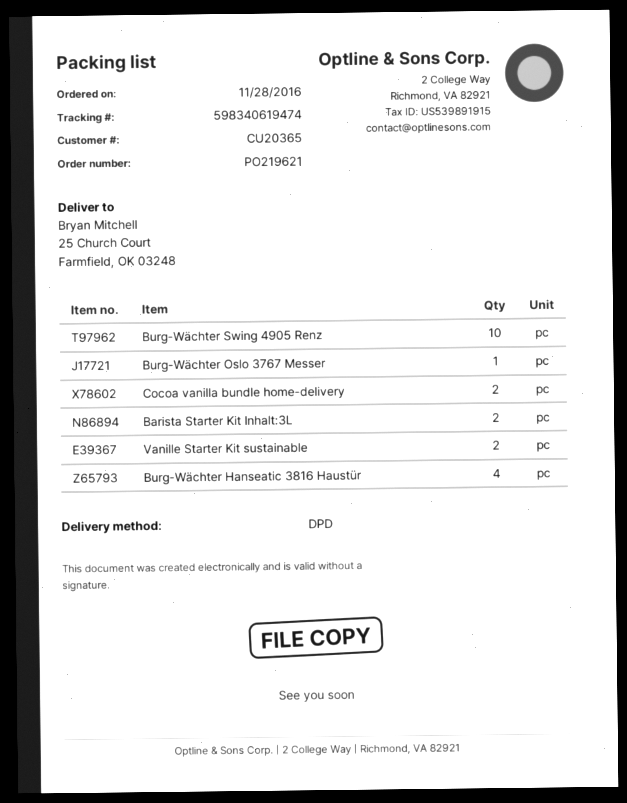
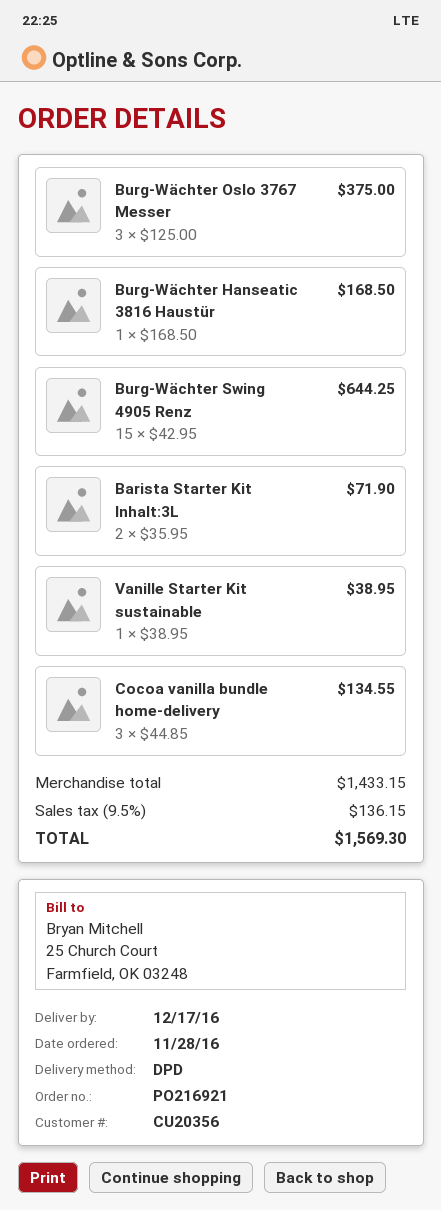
order number: PO219621 -> PO216921
customer number: CU20365 -> CU20356
Burg-Wächter Swing 4905 Renz: 10 -> 15
Burg-Wächter Oslo 3767 Messer: 1 -> 3
Cocoa vanilla bundle home-delivery: 2 -> 3
Vanille Starter Kit sustainable: 2 -> 1
Burg-Wächter Hanseatic 3816 Haustür: 4 -> 1

